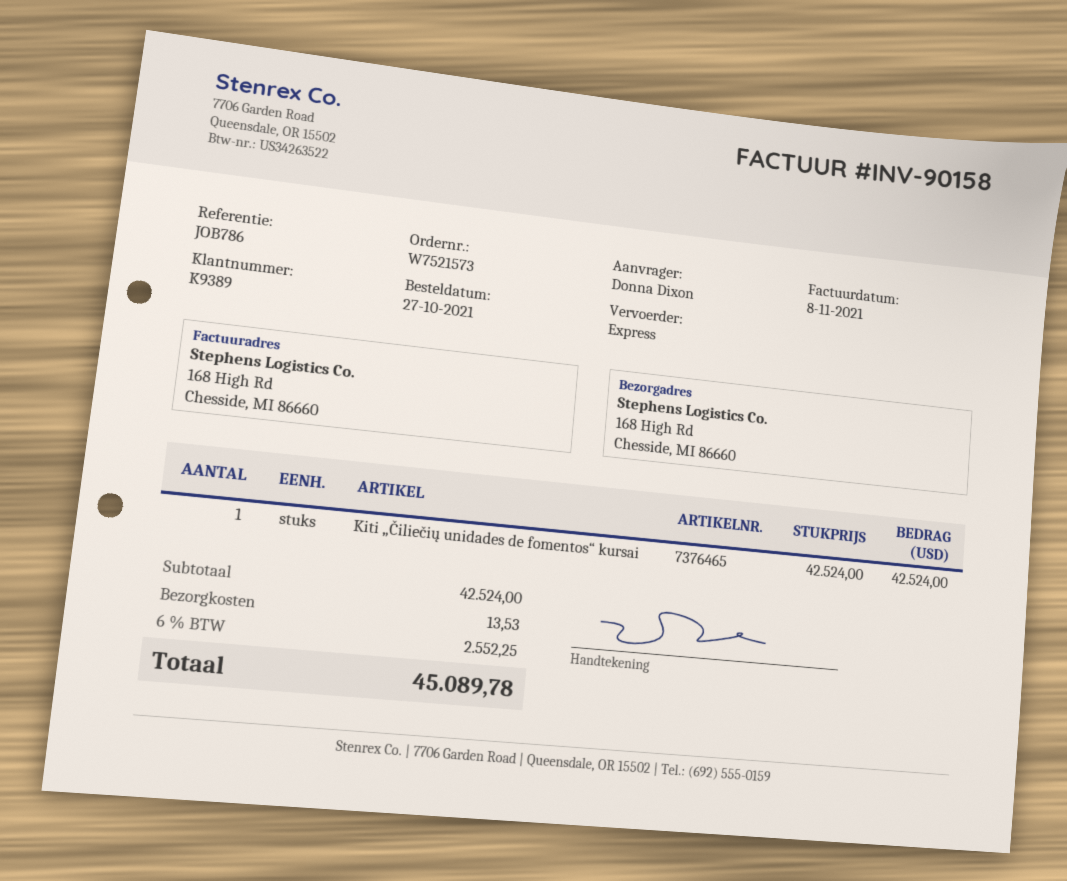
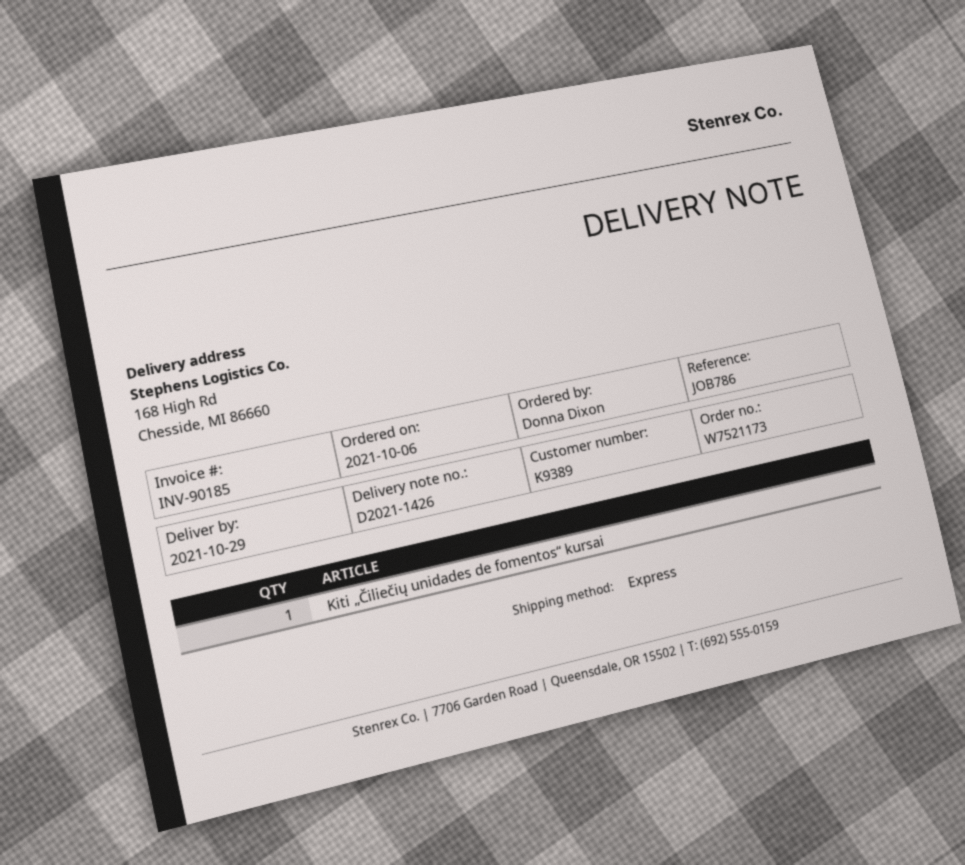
order number: W7521573 -> W7521173
order date: 2021-10-27 -> 2021-10-06
invoice number: INV-90158 -> INV-90185

